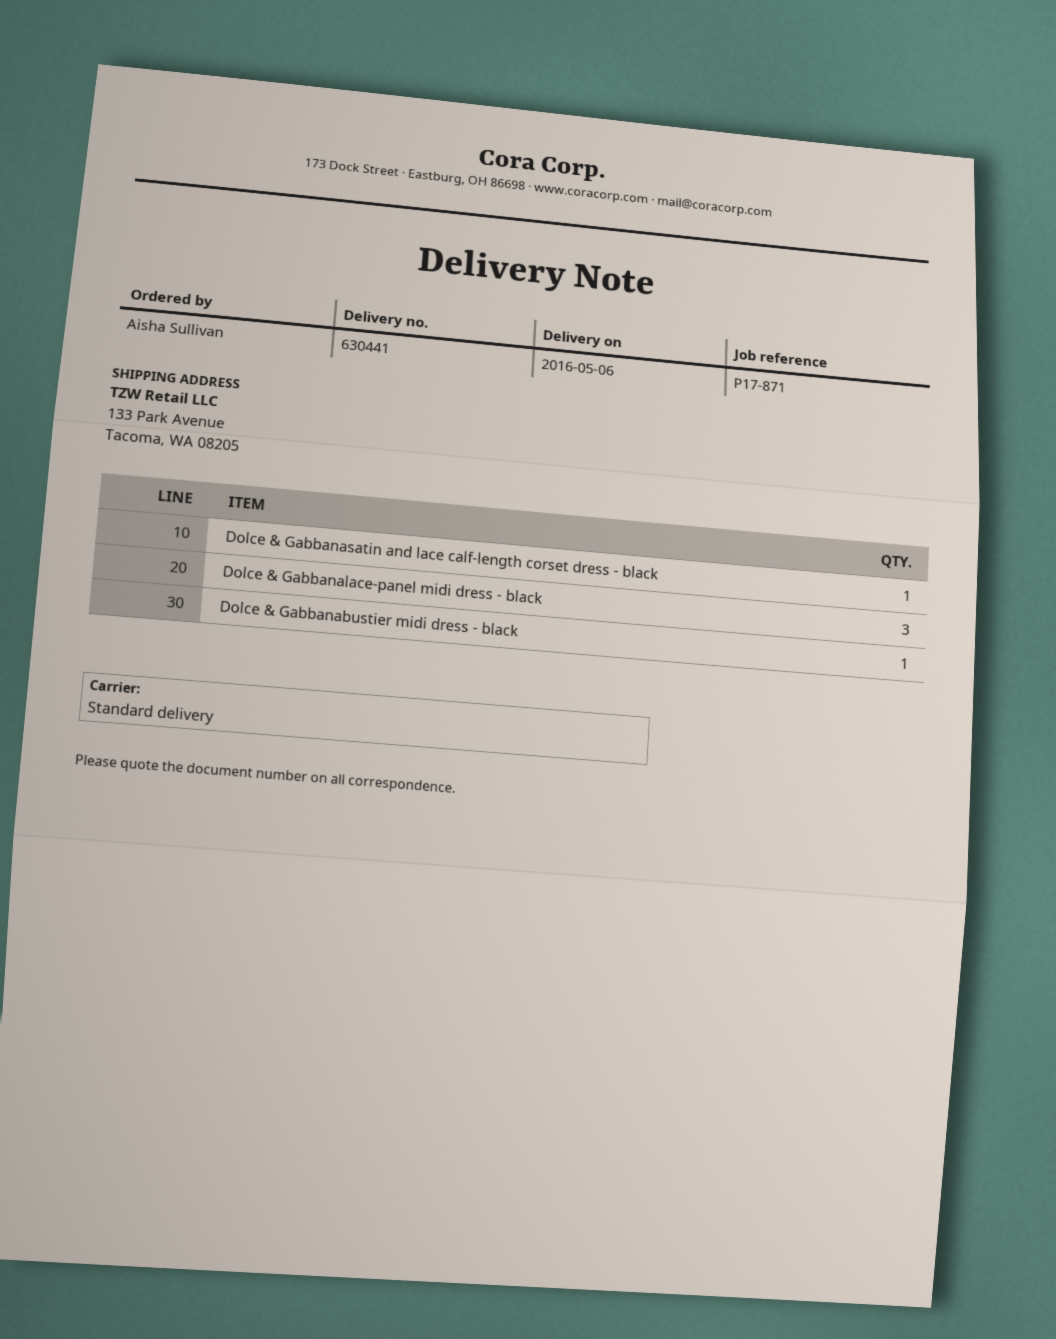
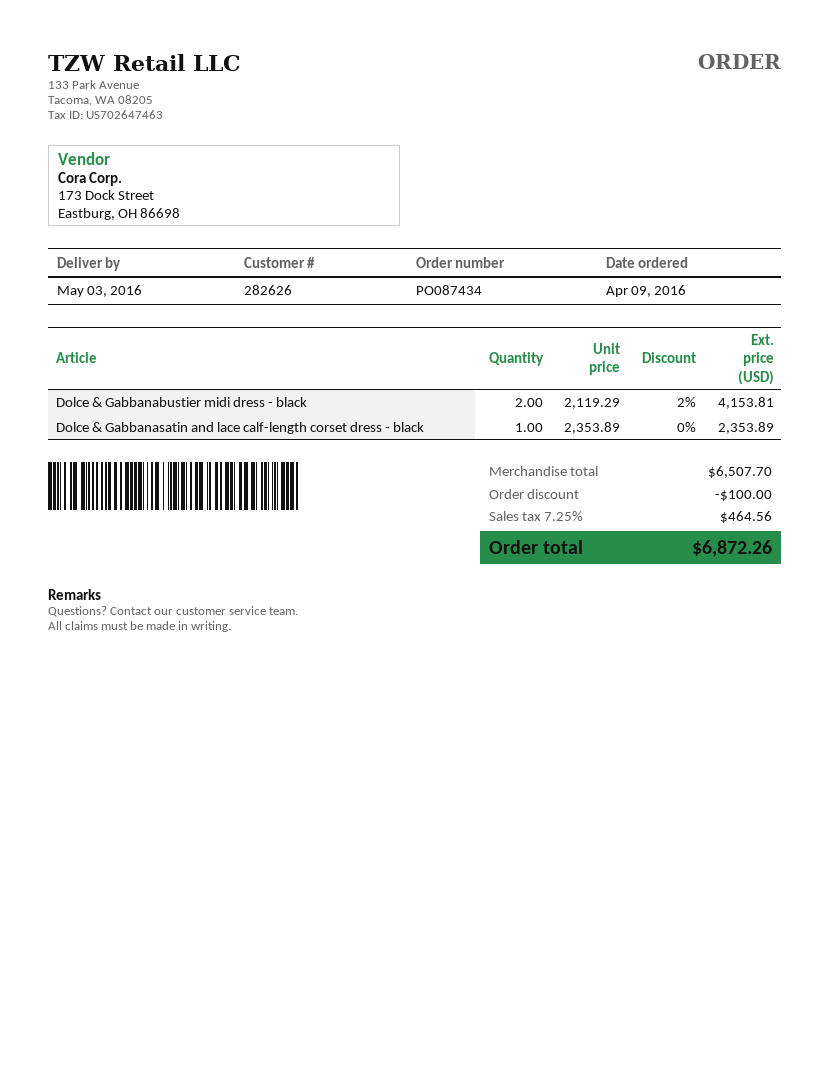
delivery date: 2016-05-06 -> 2016-05-03
Dolce & Gabbanalace-panel midi dress - black: 3 -> none
Dolce & Gabbanabustier midi dress - black: 1 -> 2

